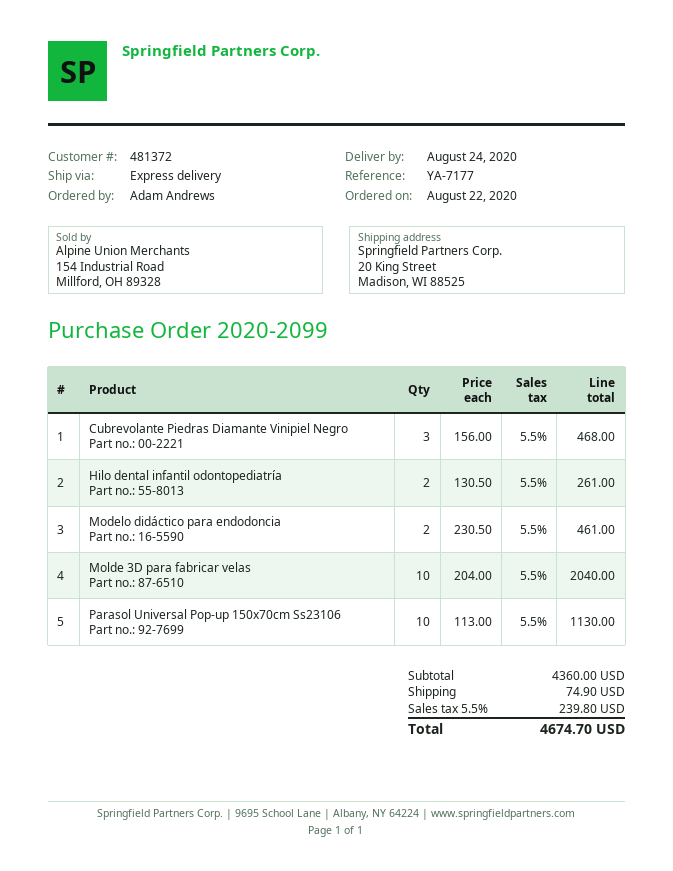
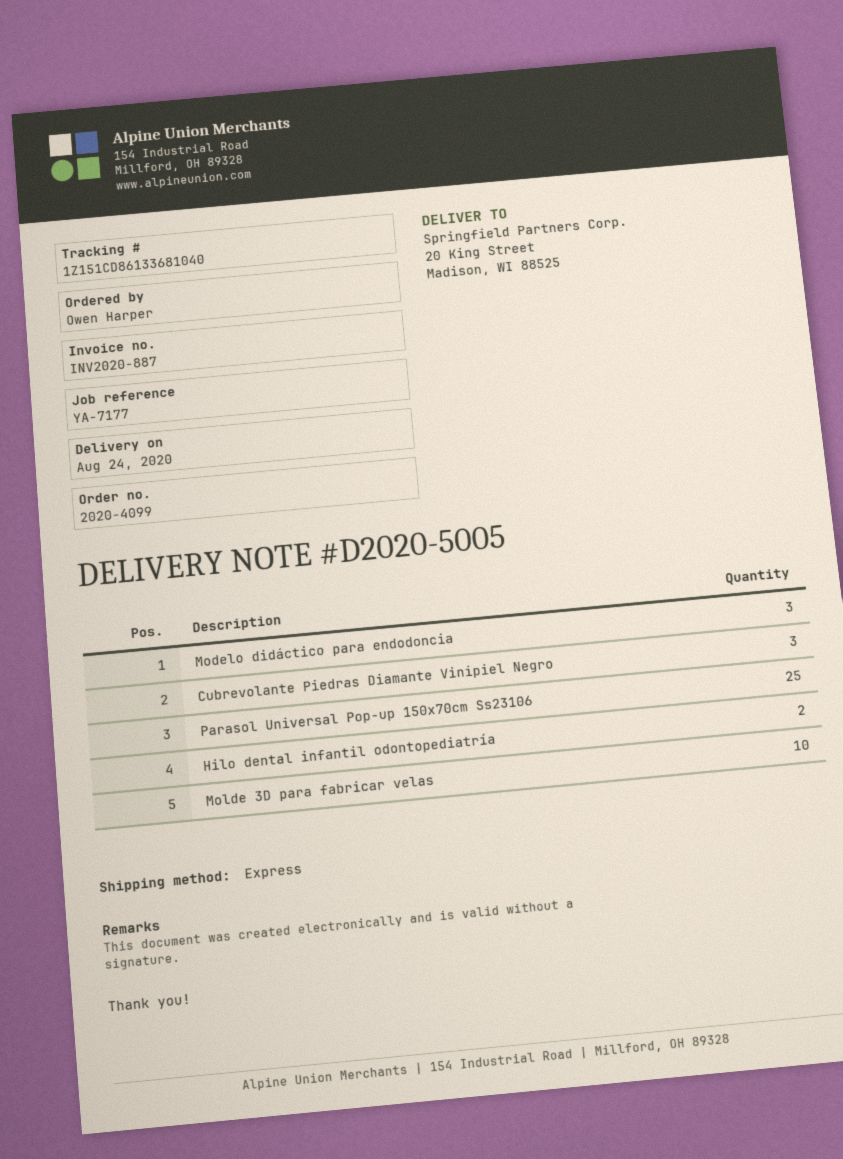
order number: 2020-2099 -> 2020-4099
ordered by: Adam Andrews -> Owen Harper
Modelo didáctico para endodoncia: 2 -> 3
Parasol Universal Pop-up 150x70cm Ss23106: 10 -> 25

